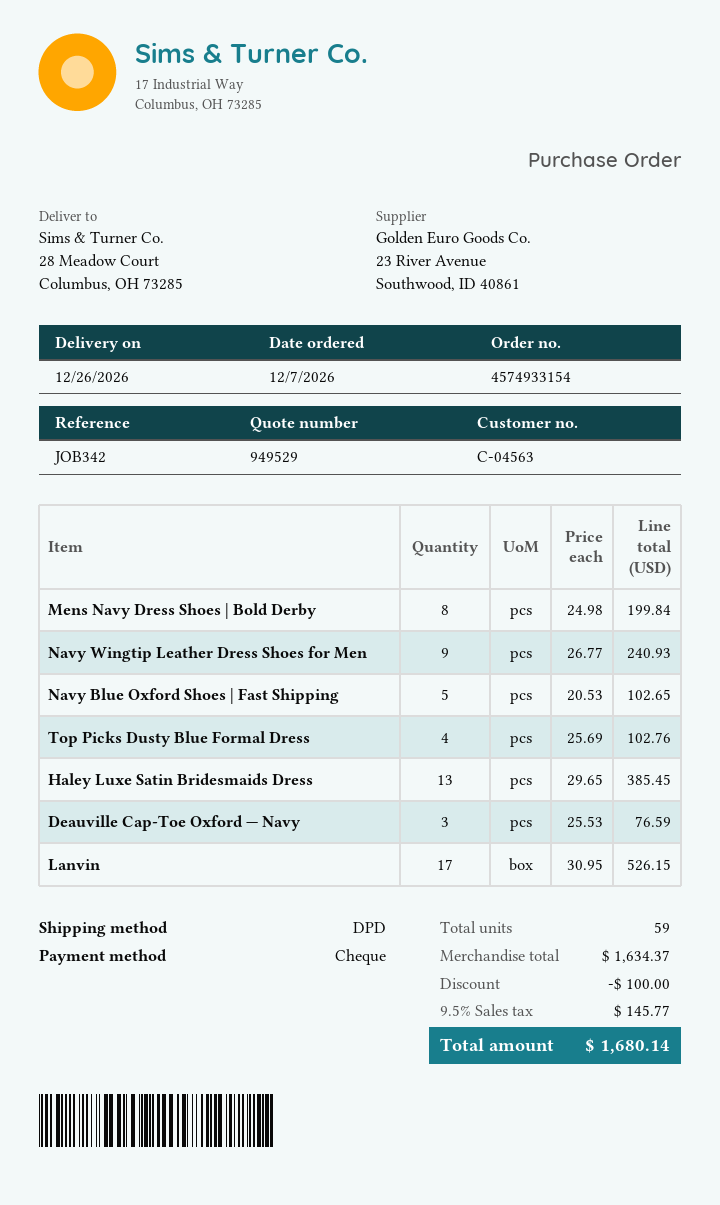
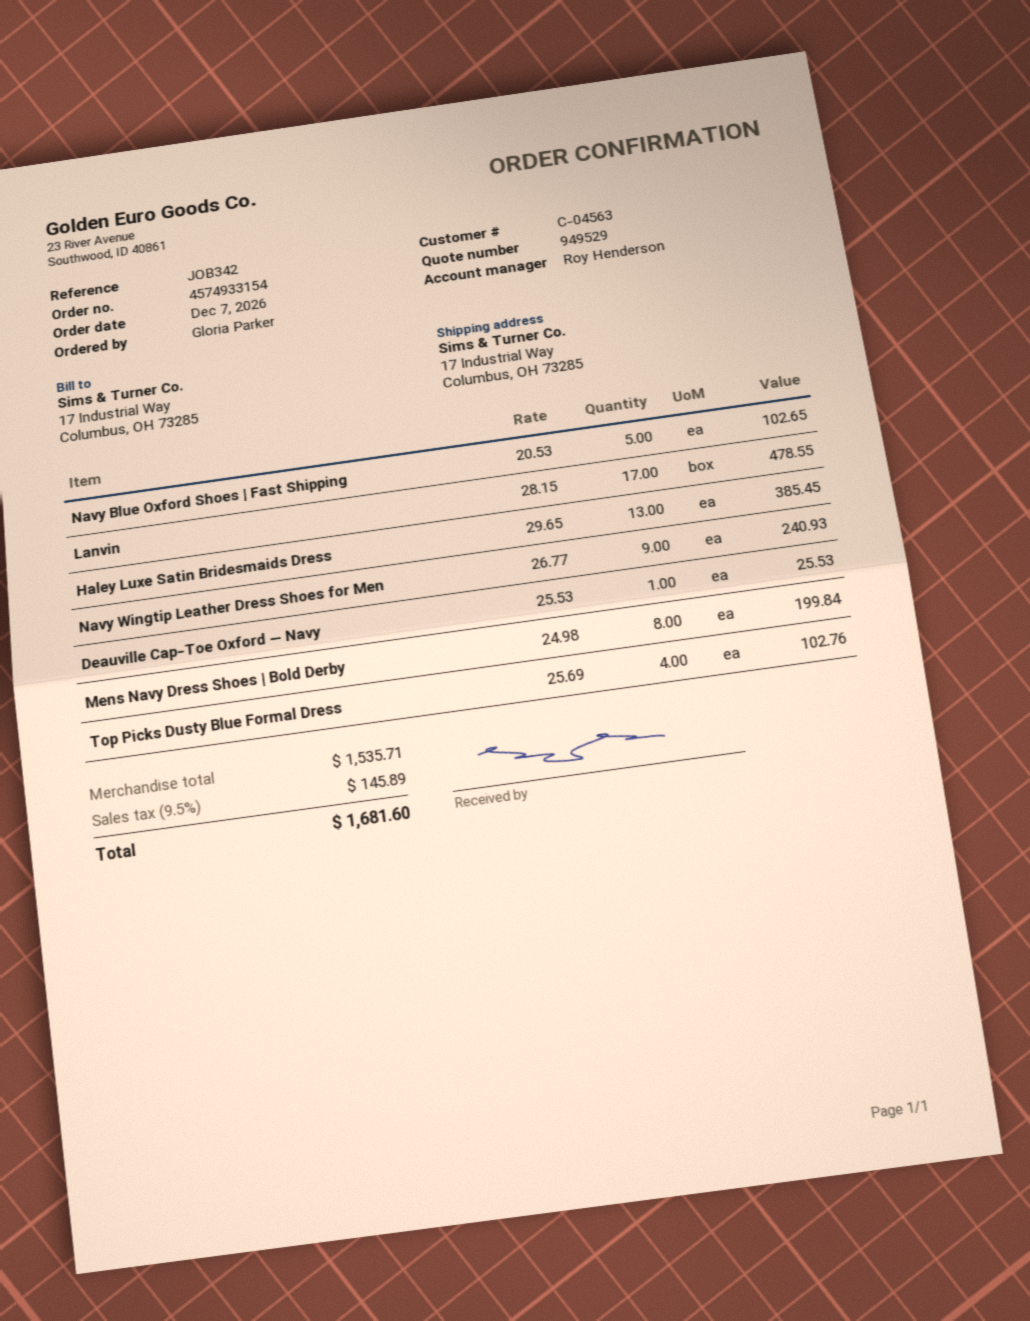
ship to: 28 Meadow Court, Columbus, OH 73285 -> 17 Industrial Way, Columbus, OH 73285
Deauville Cap-Toe Oxford — Navy: 3 x 25.53 = 76.59 -> 1 x 25.53 = 25.53
Lanvin: 17 x 30.95 = 526.15 -> 17 x 28.15 = 478.55
subtotal: 1634.37 -> 1535.71
discount: 100.00 -> none
tax: 9.5% = 145.77 -> 9.5% = 145.89
total: 1680.14 -> 1681.60

